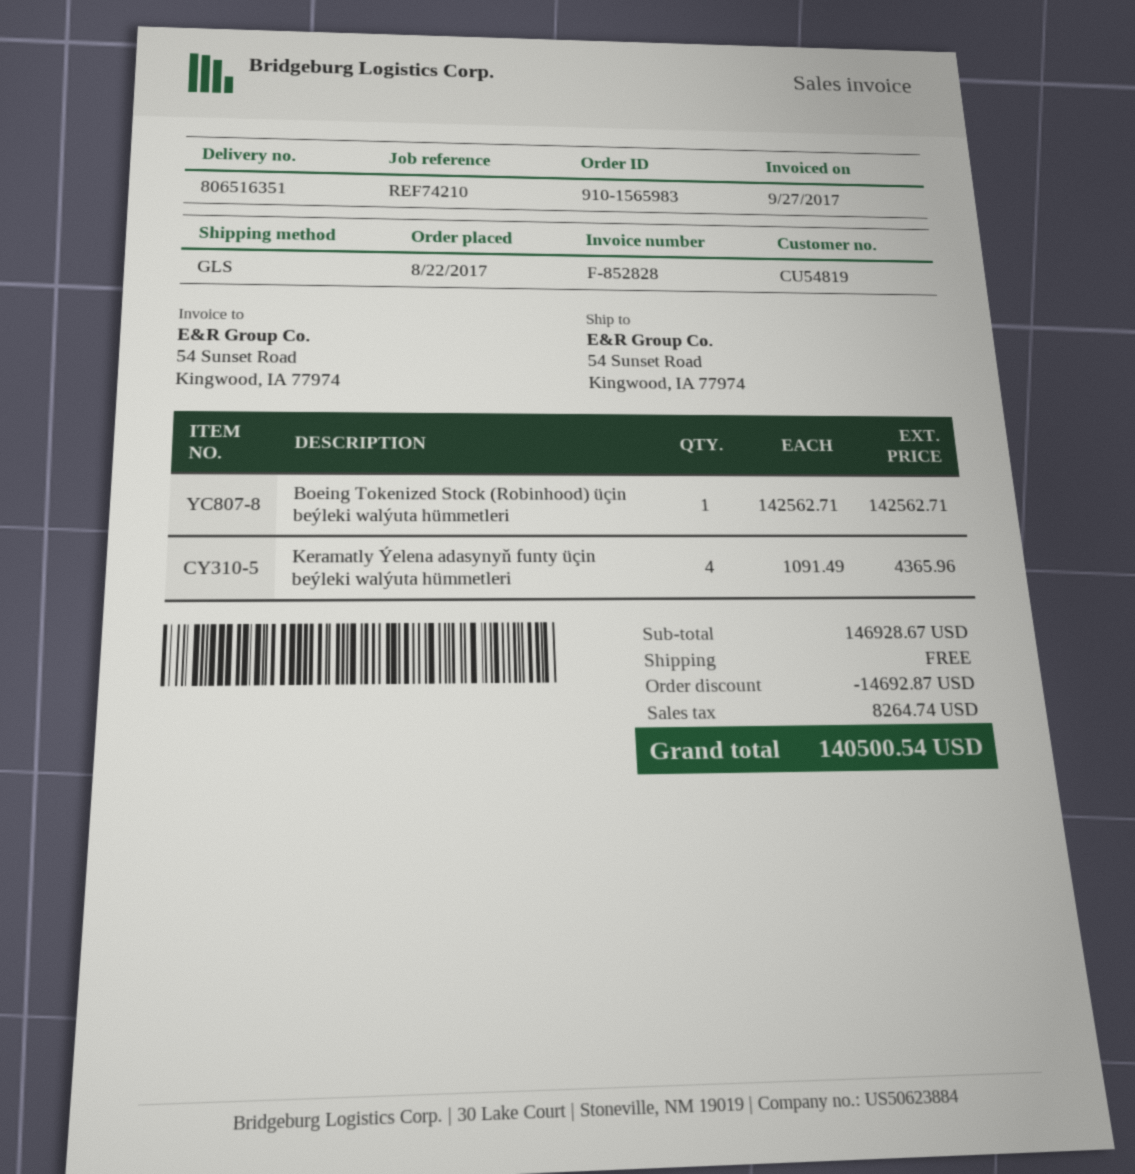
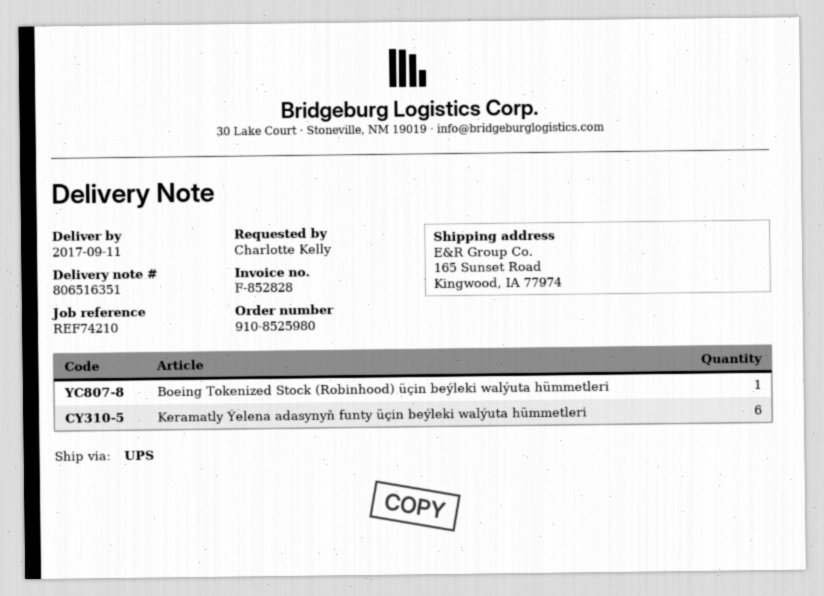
order number: 910-1565983 -> 910-8525980
shipping method: GLS -> UPS
ship to: 54 Sunset Road, Kingwood, IA 77974 -> 165 Sunset Road, Kingwood, IA 77974
Keramatly Ýelena adasynyň funty üçin beýleki walýuta hümmetleri: 4 -> 6

